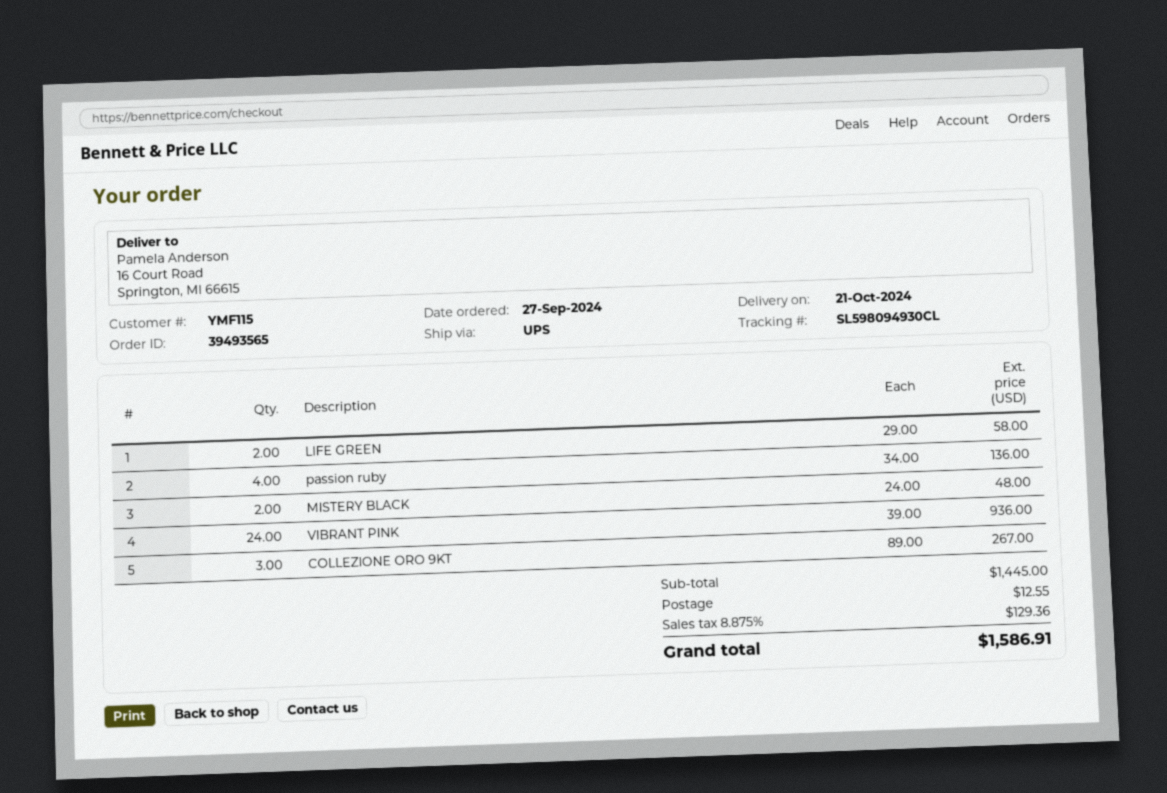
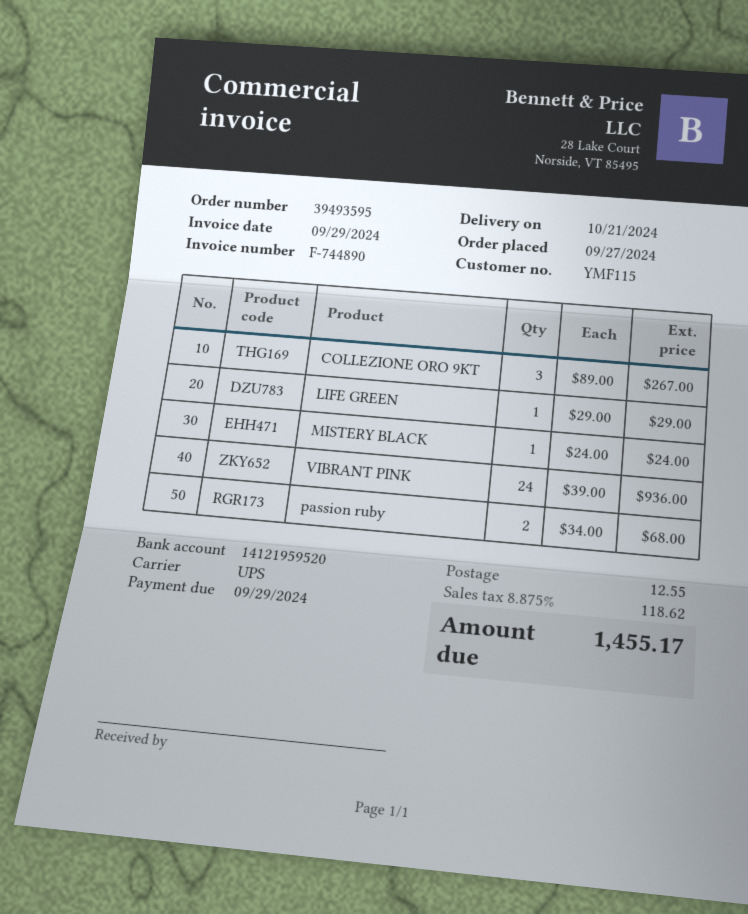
order number: 39493565 -> 39493595
LIFE GREEN: 2 x 29.00 = 58.00 -> 1 x 29.00 = 29.00
passion ruby: 4 x 34.00 = 136.00 -> 2 x 34.00 = 68.00
MISTERY BLACK: 2 x 24.00 = 48.00 -> 1 x 24.00 = 24.00
tax: 8.875% = 129.36 -> 8.875% = 118.62
total: 1586.91 -> 1455.17

